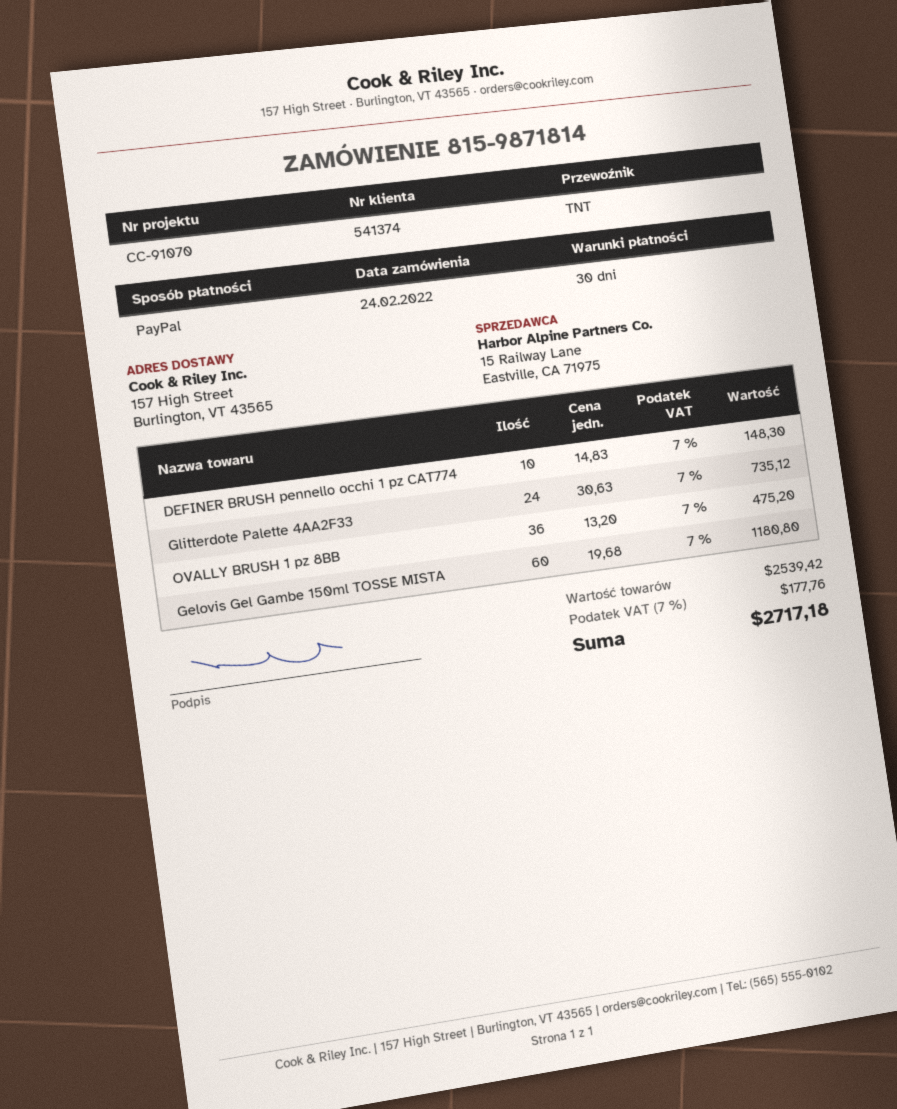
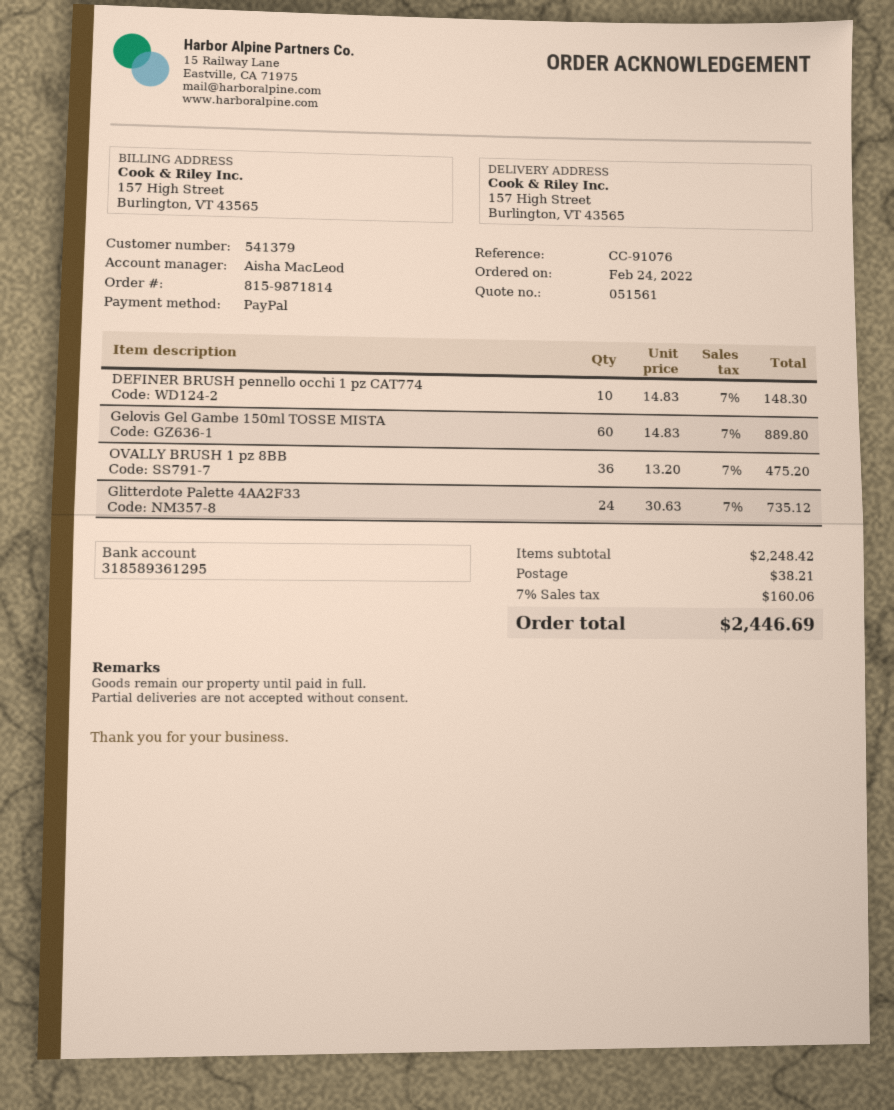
customer number: 541374 -> 541379
reference: CC-91070 -> CC-91076
Gelovis Gel Gambe 150ml TOSSE MISTA: 60 x 19.68 = 1180.80 -> 60 x 14.83 = 889.80
subtotal: 2539.42 -> 2248.42
shipping: none -> 38.21
tax: 7% = 177.76 -> 7% = 160.06
total: 2717.18 -> 2446.69

